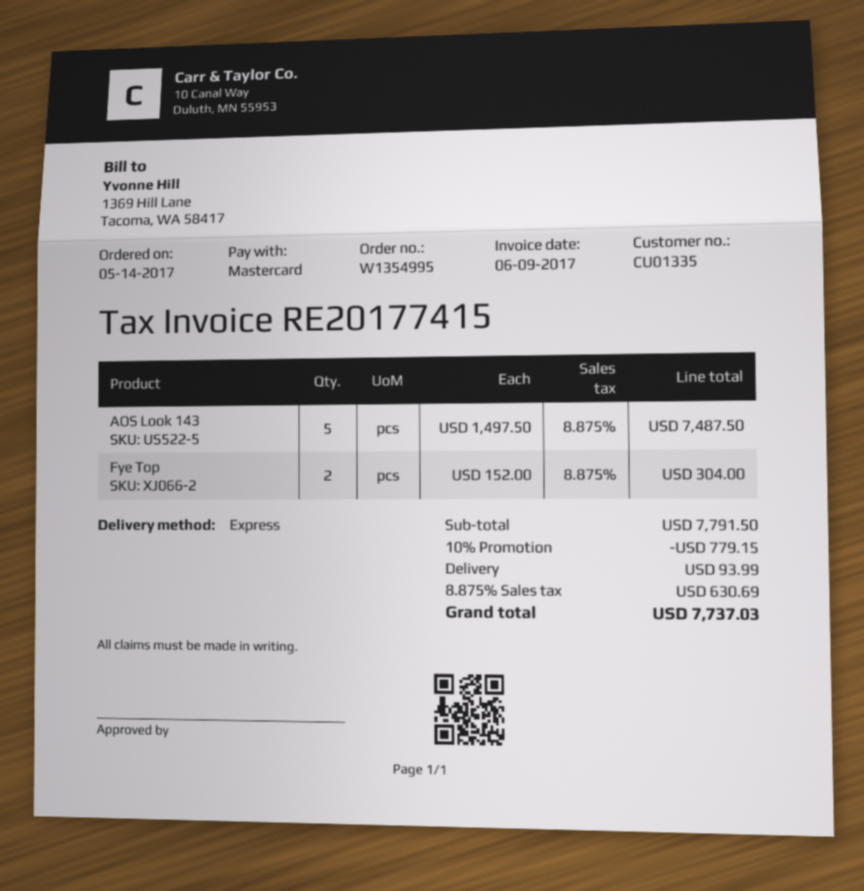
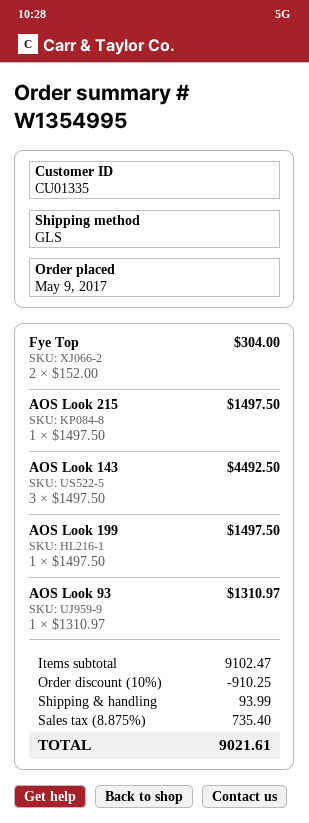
order date: 2017-05-14 -> 2017-05-09
shipping method: express -> GLS
AOS Look 143: 5 x 1497.50 = 7487.50 -> 3 x 1497.50 = 4492.50
AOS Look 215: none -> 1 x 1497.50 = 1497.50
AOS Look 199: none -> 1 x 1497.50 = 1497.50
AOS Look 93: none -> 1 x 1310.97 = 1310.97
subtotal: 7791.50 -> 9102.47
discount: 10% = 779.15 -> 10% = 910.25
tax: 8.875% = 630.69 -> 8.875% = 735.40
total: 7737.03 -> 9021.61

